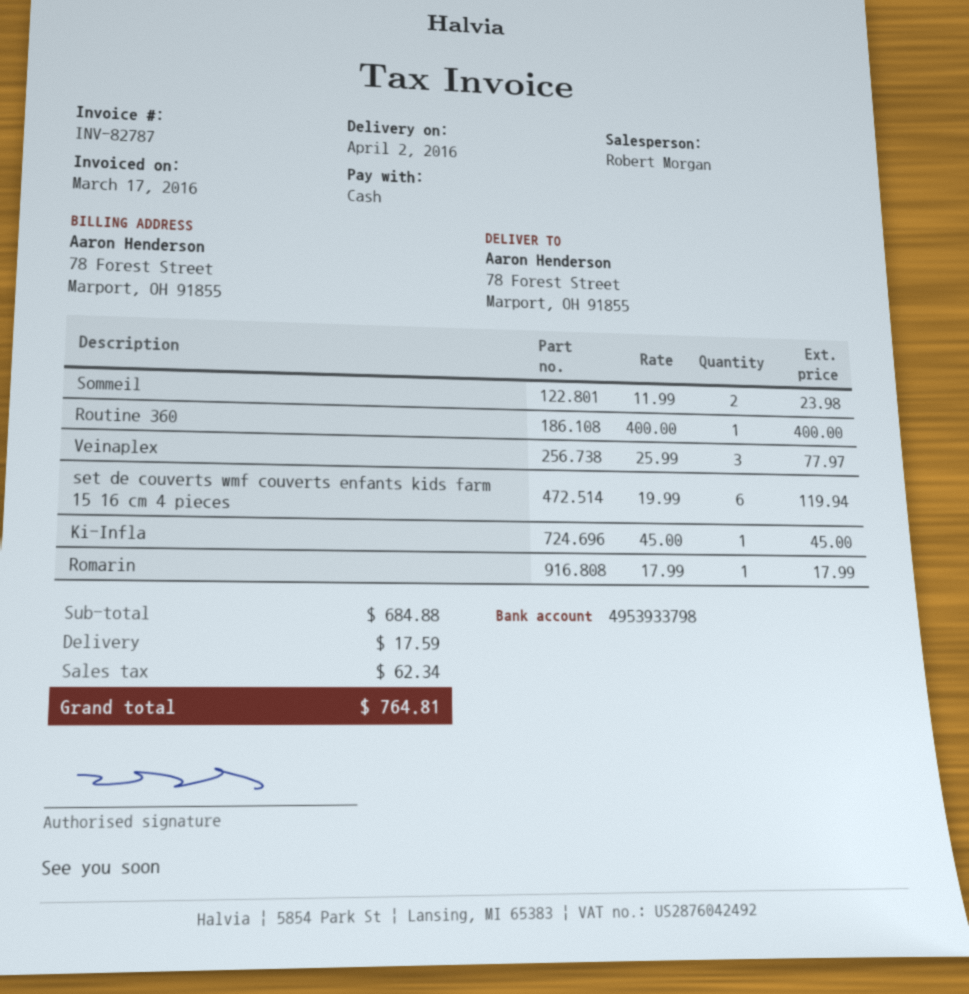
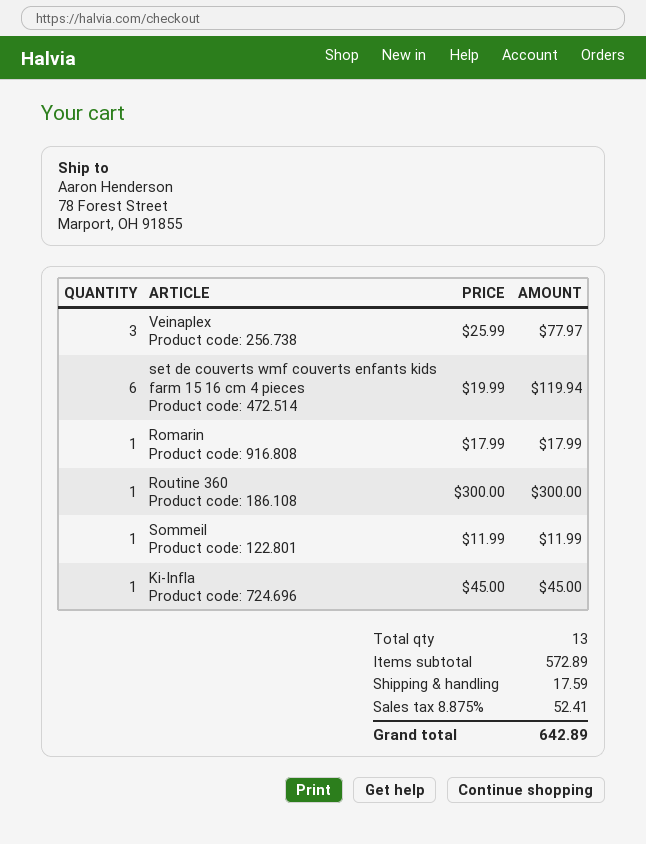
Sommeil: 2 x 11.99 = 23.98 -> 1 x 11.99 = 11.99
Routine 360: 1 x 400.00 = 400.00 -> 1 x 300.00 = 300.00
subtotal: 684.88 -> 572.89
tax: 62.34 -> 52.41
total: 764.81 -> 642.89

